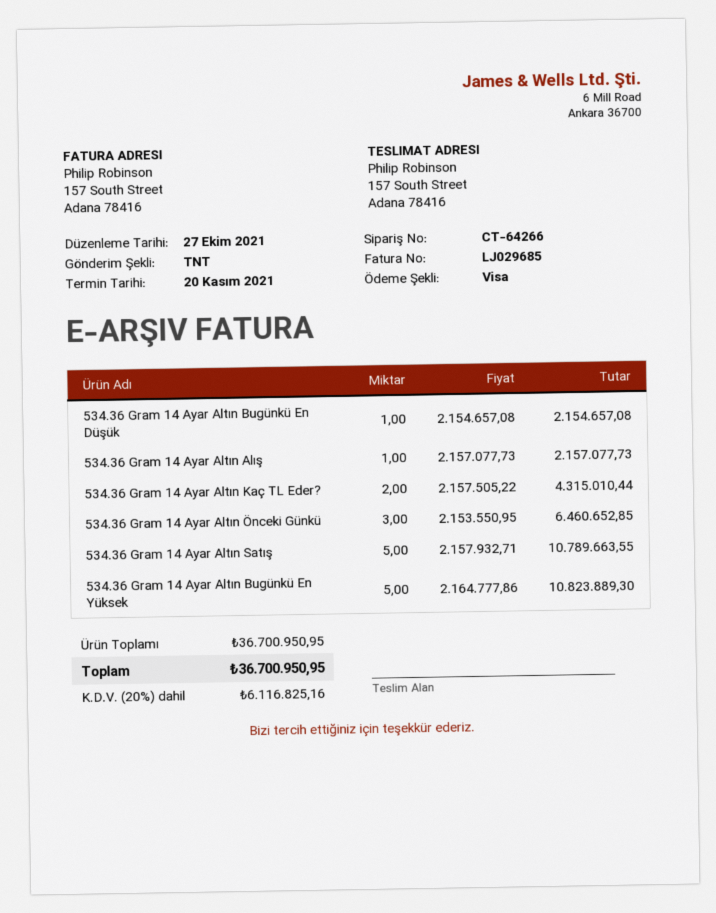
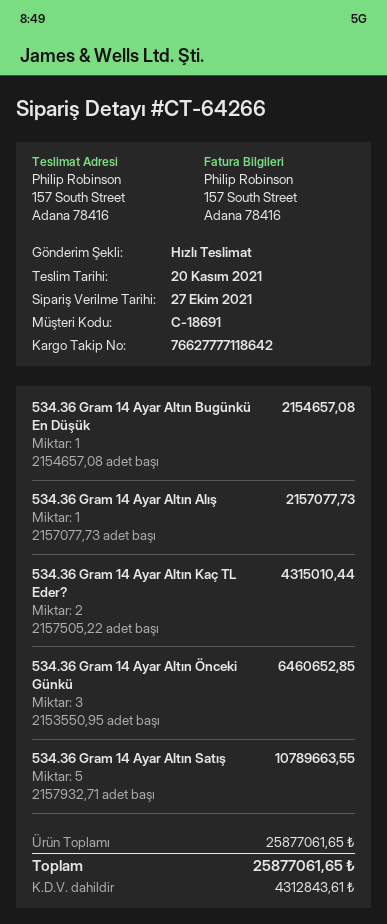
shipping method: TNT -> express
534.36 Gram 14 Ayar Altın Bugünkü En Yüksek: 5 x 2164777.86 = 10823889.30 -> none
subtotal: 36700950.95 -> 25877061.65
tax: 6116825.16 -> 4312843.61
total: 36700950.95 -> 25877061.65

